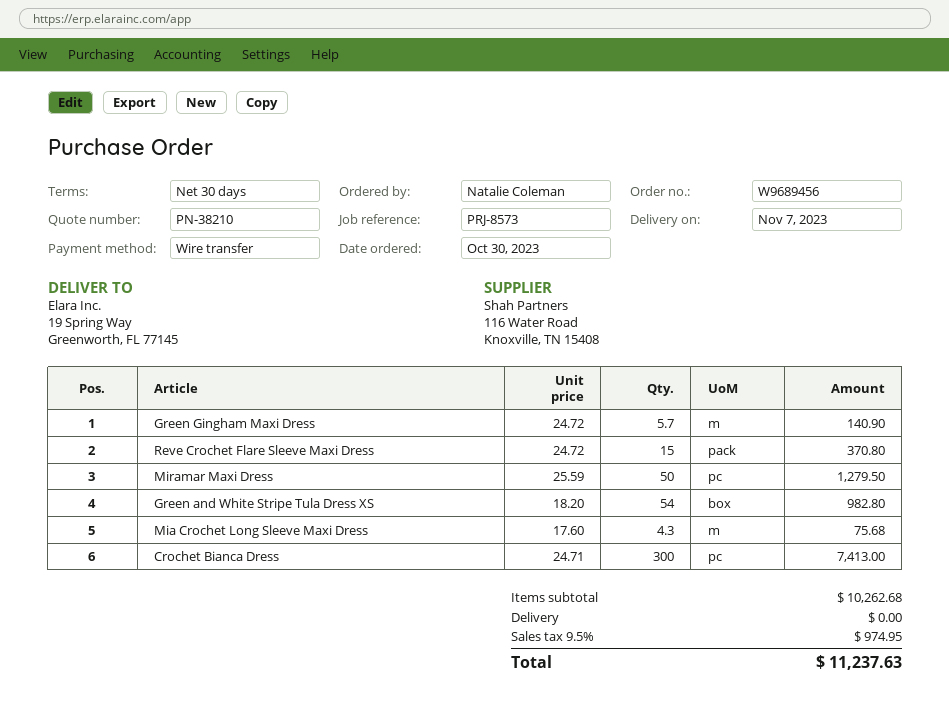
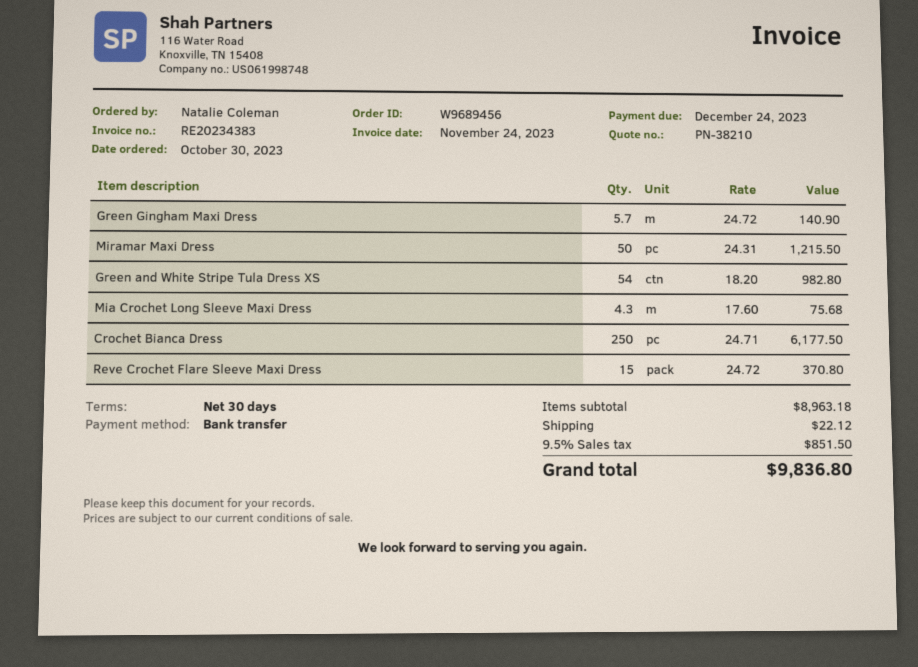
Miramar Maxi Dress: 50 x 25.59 = 1279.50 -> 50 x 24.31 = 1215.50
Crochet Bianca Dress: 300 x 24.71 = 7413.00 -> 250 x 24.71 = 6177.50
subtotal: 10262.68 -> 8963.18
shipping: 0.00 -> 22.12
tax: 9.5% = 974.95 -> 9.5% = 851.50
total: 11237.63 -> 9836.80

